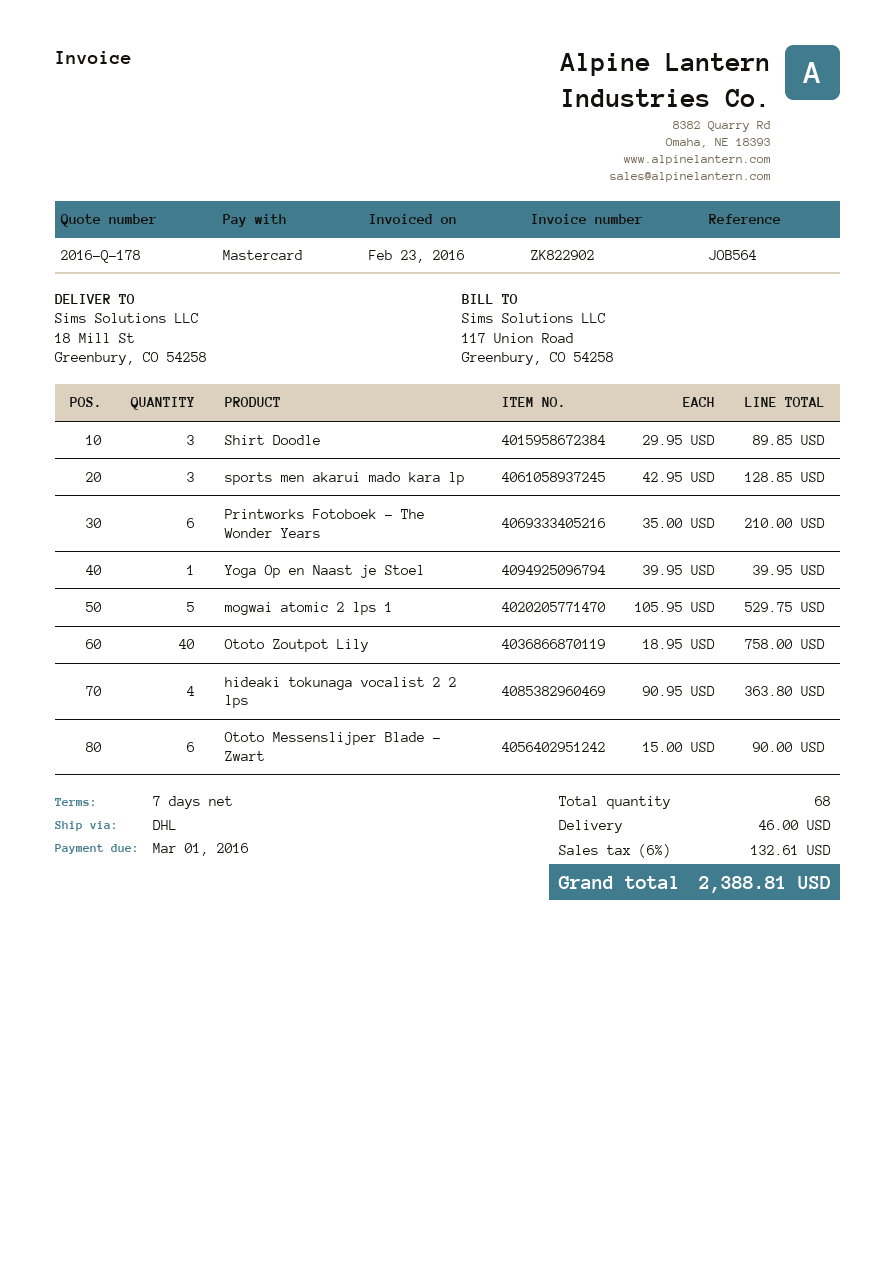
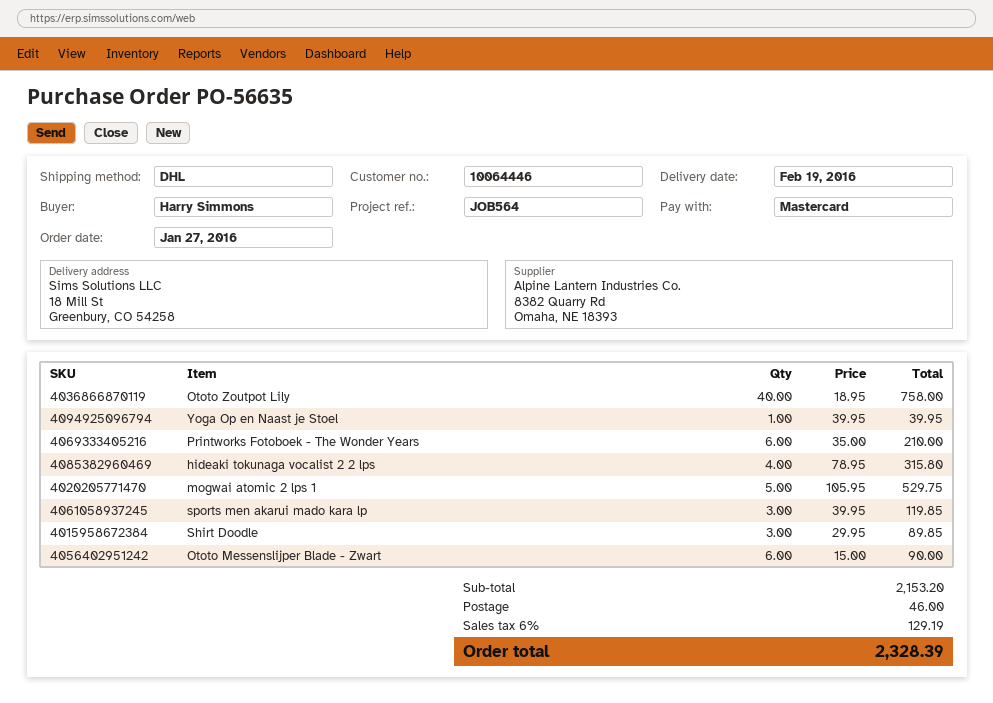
sports men akarui mado kara lp: 3 x 42.95 = 128.85 -> 3 x 39.95 = 119.85
hideaki tokunaga vocalist 2 2 lps: 4 x 90.95 = 363.80 -> 4 x 78.95 = 315.80
tax: 6% = 132.61 -> 6% = 129.19
total: 2388.81 -> 2328.39

